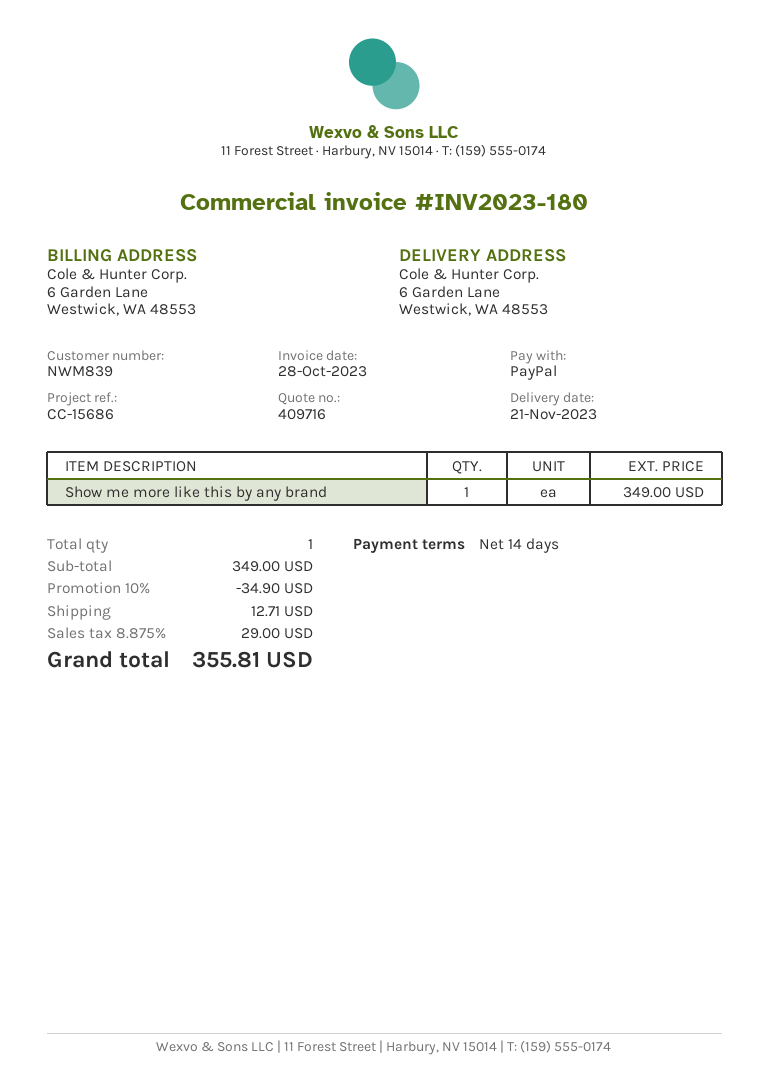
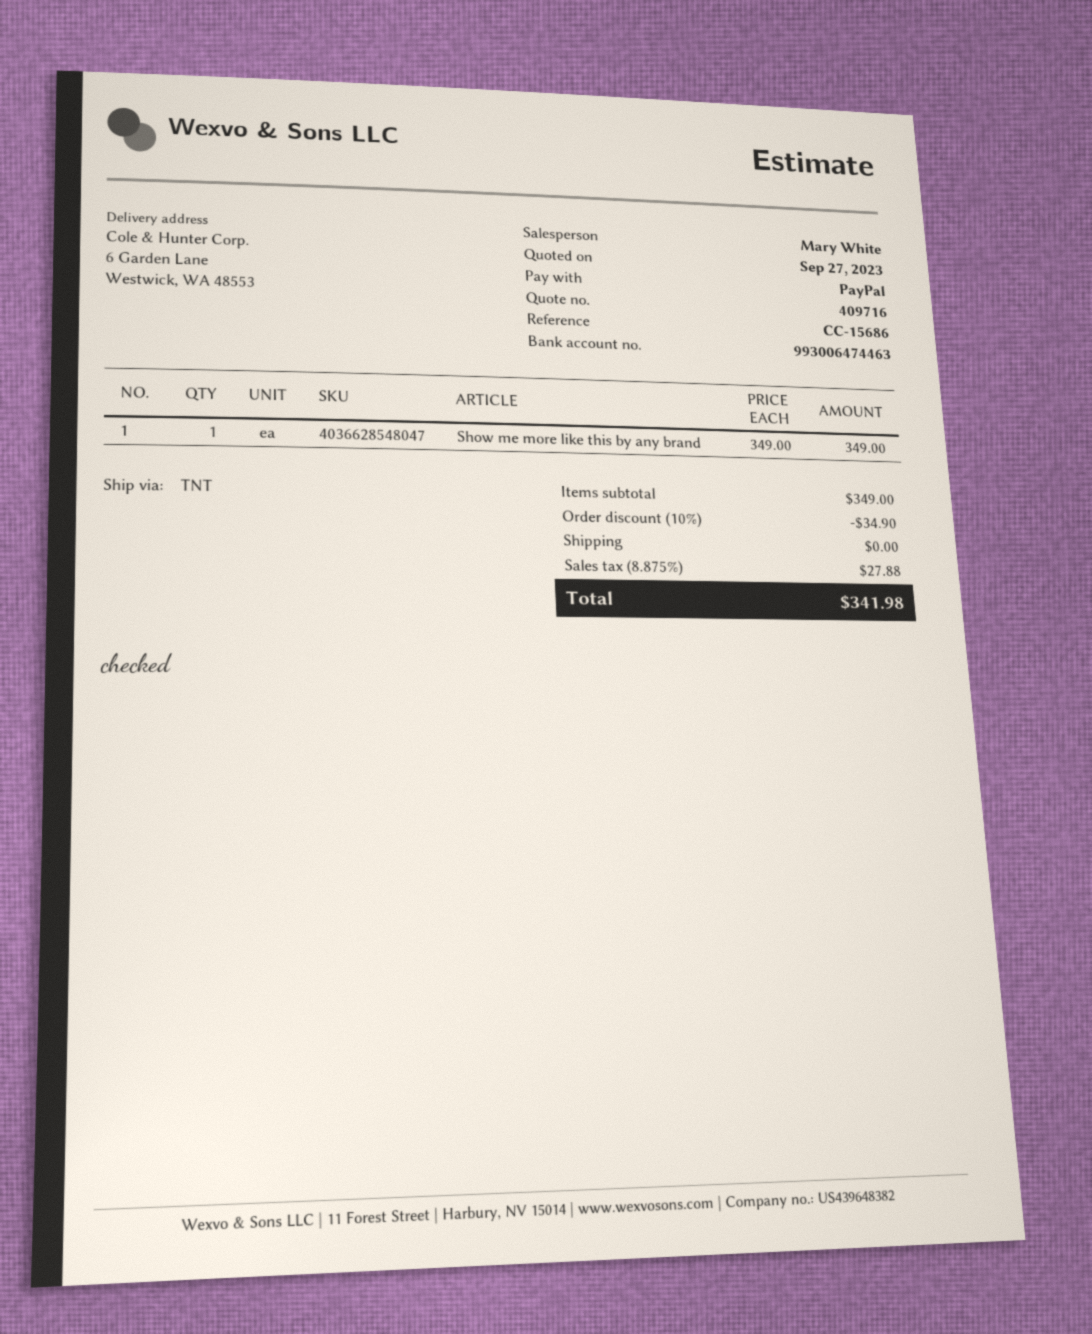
shipping: 12.71 -> 0.00
tax: 8.875% = 29.00 -> 8.875% = 27.88
total: 355.81 -> 341.98

